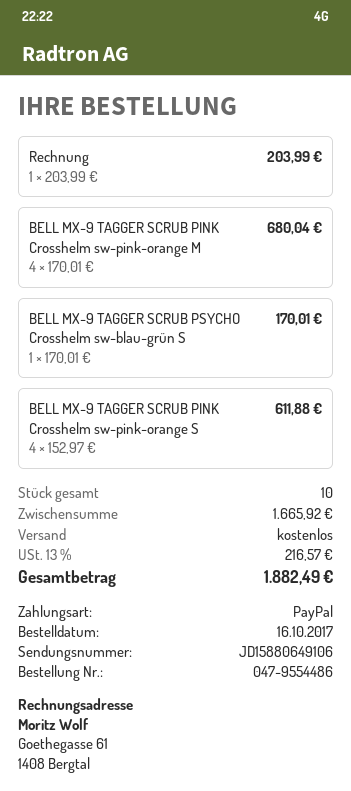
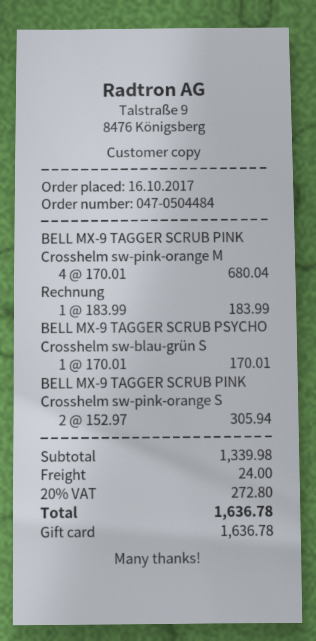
order number: 047-9554486 -> 047-0504484
payment method: PayPal -> gift card
Rechnung: 1 x 203.99 = 203.99 -> 1 x 183.99 = 183.99
BELL MX-9 TAGGER SCRUB PINK Crosshelm sw-pink-orange S: 4 x 152.97 = 611.88 -> 2 x 152.97 = 305.94
subtotal: 1665.92 -> 1339.98
shipping: 0.00 -> 24.00
tax: 13% = 216.57 -> 20% = 272.80
total: 1882.49 -> 1636.78

